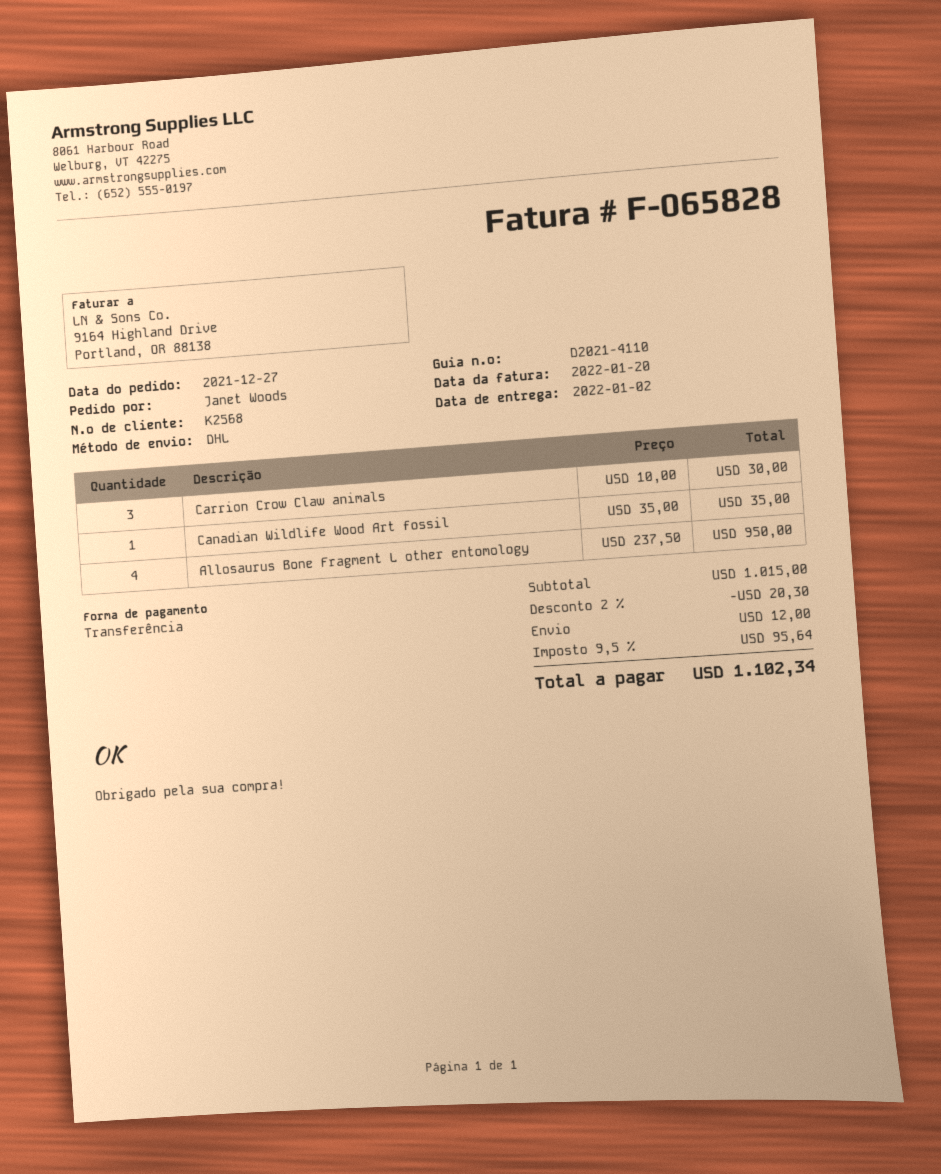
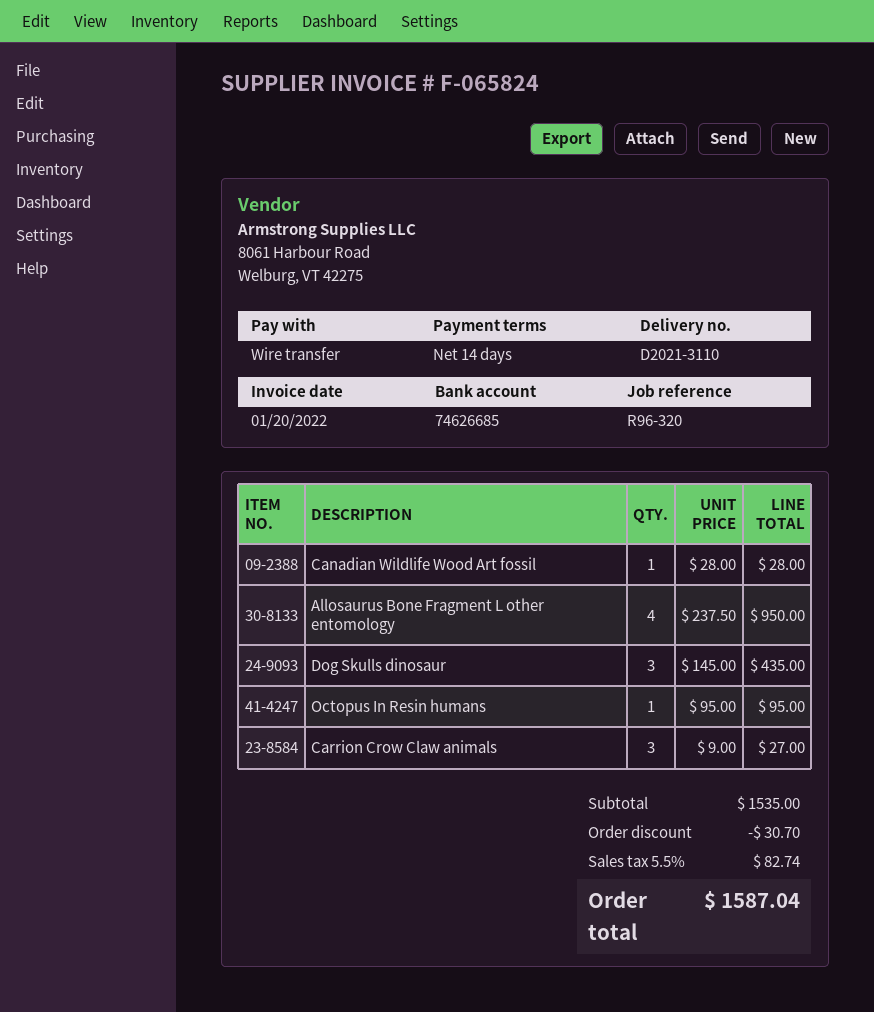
delivery note number: D2021-4110 -> D2021-3110
invoice number: F-065828 -> F-065824
Carrion Crow Claw animals: 3 x 10.00 = 30.00 -> 3 x 9.00 = 27.00
Canadian Wildlife Wood Art fossil: 1 x 35.00 = 35.00 -> 1 x 28.00 = 28.00
Dog Skulls dinosaur: none -> 3 x 145.00 = 435.00
Octopus In Resin humans: none -> 1 x 95.00 = 95.00
subtotal: 1015.00 -> 1535.00
discount: 20.30 -> 30.70
shipping: 12.00 -> none
tax: 9.5% = 95.64 -> 5.5% = 82.74
total: 1102.34 -> 1587.04

